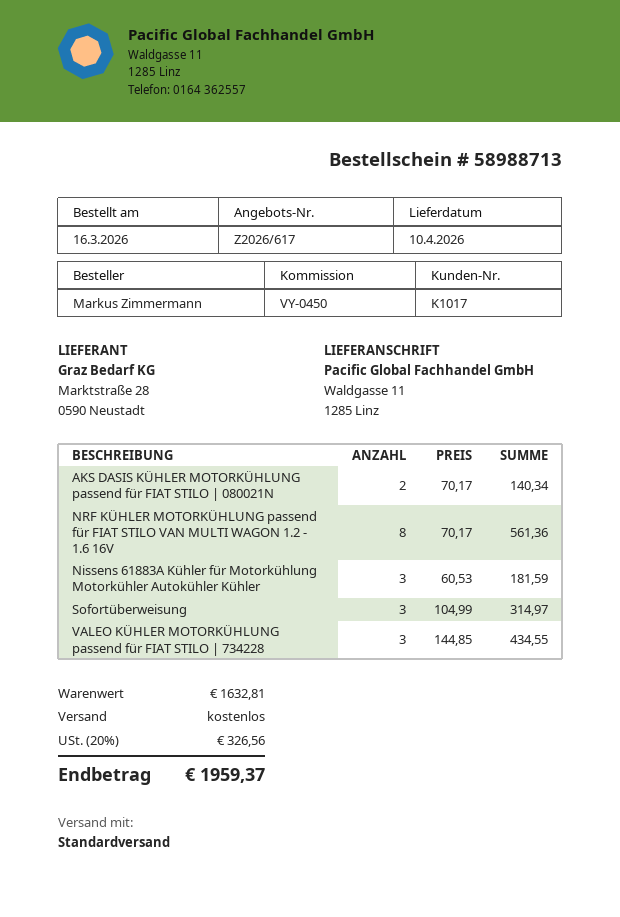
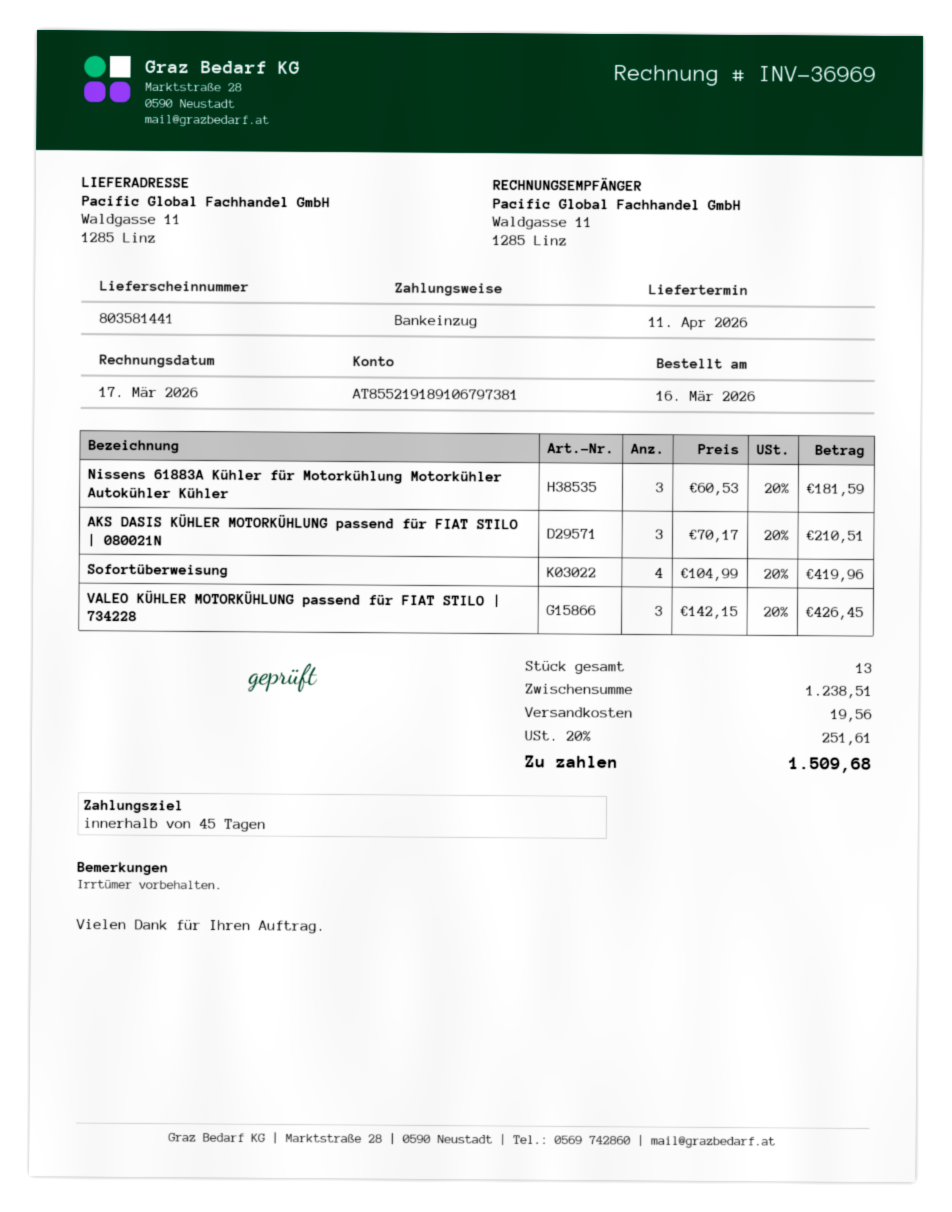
delivery date: 2026-04-10 -> 2026-04-11
AKS DASIS KÜHLER MOTORKÜHLUNG passend für FIAT STILO | 080021N: 2 x 70.17 = 140.34 -> 3 x 70.17 = 210.51
NRF KÜHLER MOTORKÜHLUNG passend für FIAT STILO VAN MULTI WAGON 1.2 - 1.6 16V: 8 x 70.17 = 561.36 -> none
Sofortüberweisung: 3 x 104.99 = 314.97 -> 4 x 104.99 = 419.96
VALEO KÜHLER MOTORKÜHLUNG passend für FIAT STILO | 734228: 3 x 144.85 = 434.55 -> 3 x 142.15 = 426.45
subtotal: 1632.81 -> 1238.51
shipping: 0.00 -> 19.56
tax: 20% = 326.56 -> 20% = 251.61
total: 1959.37 -> 1509.68

